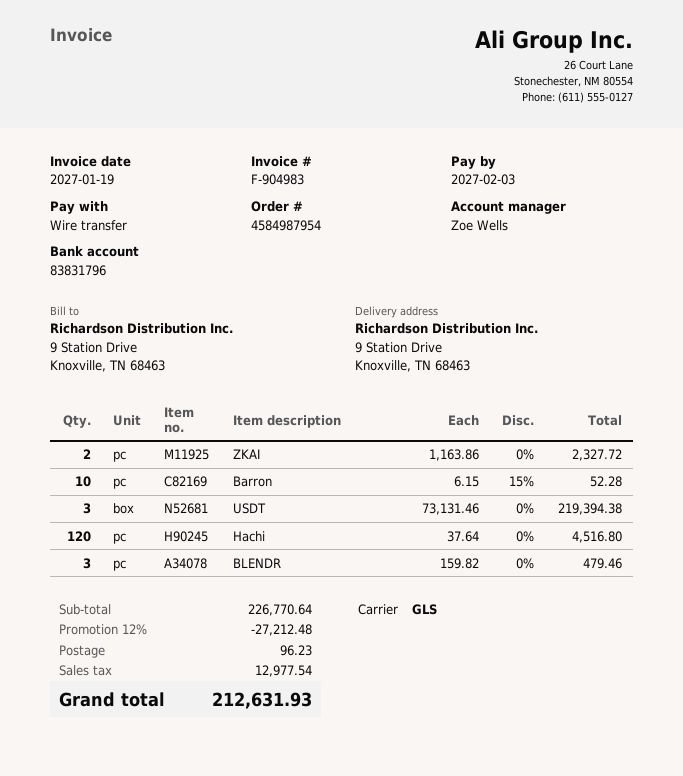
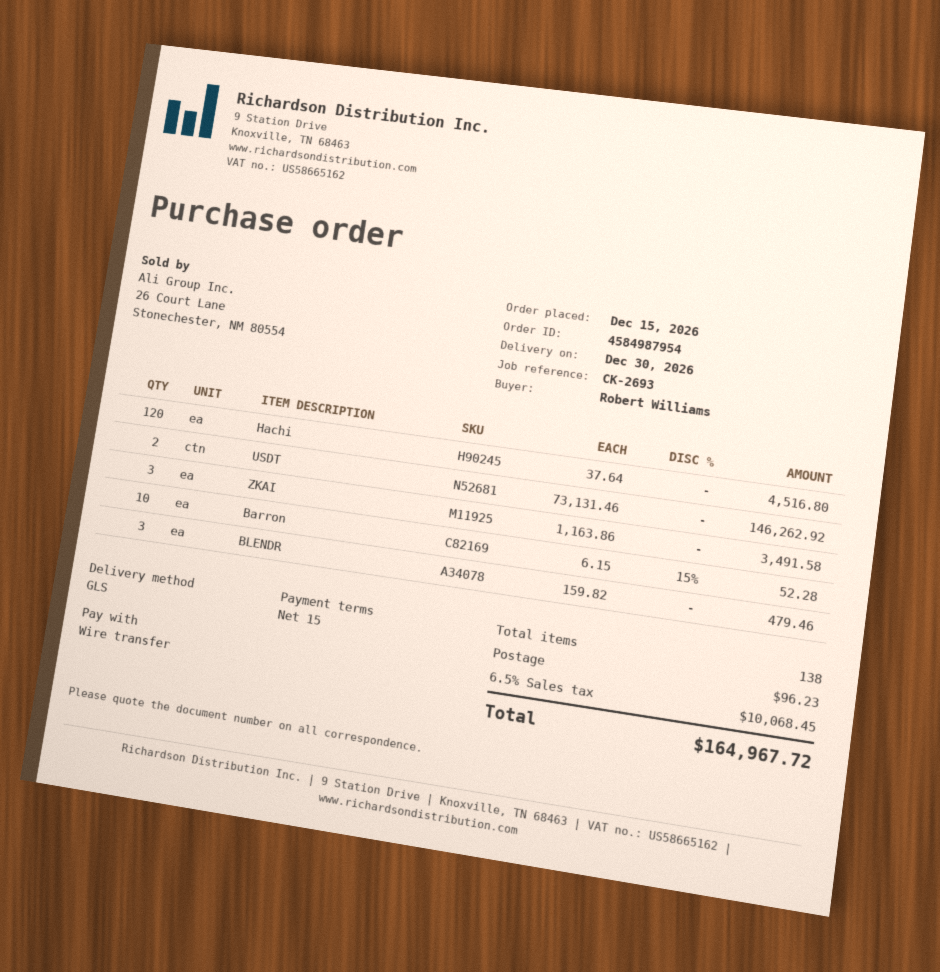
ZKAI: 2 x 1163.86 = 2327.72 -> 3 x 1163.86 = 3491.58
USDT: 3 x 73131.46 = 219394.38 -> 2 x 73131.46 = 146262.92
discount: 12% = 27212.48 -> none
tax: 12977.54 -> 10068.45
total: 212631.93 -> 164967.72

